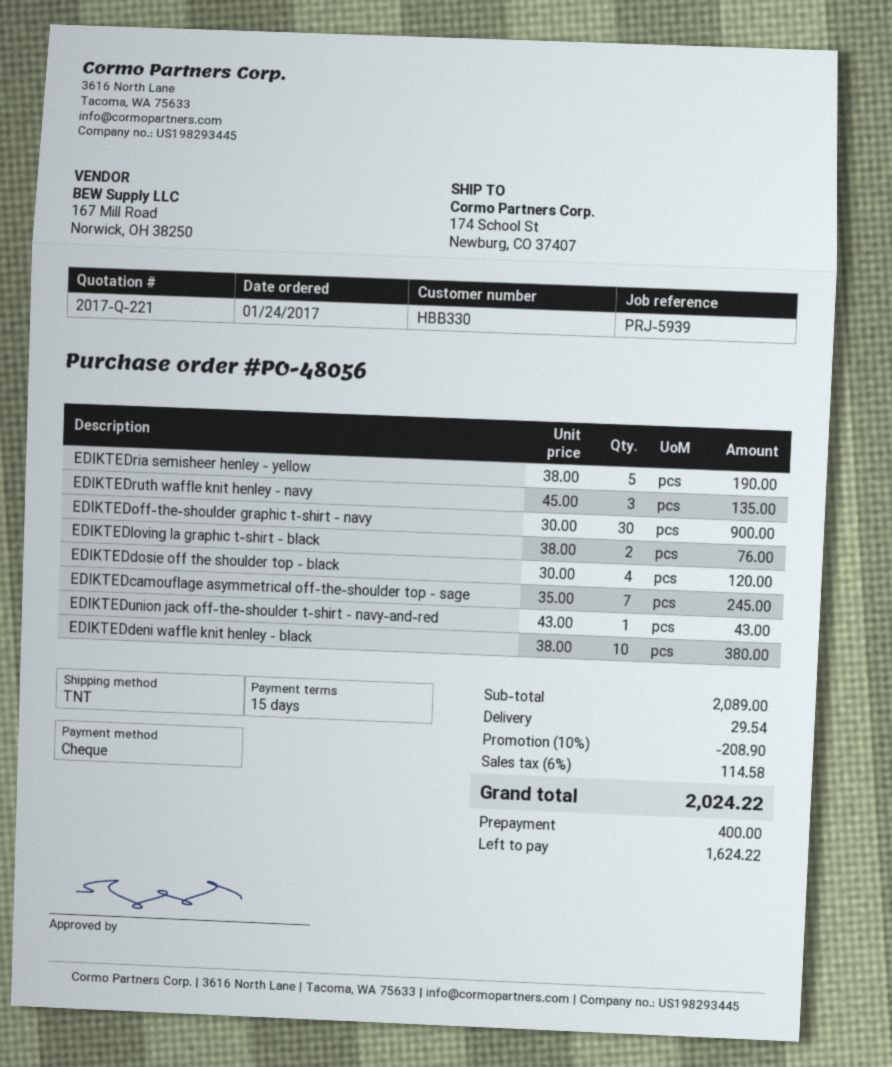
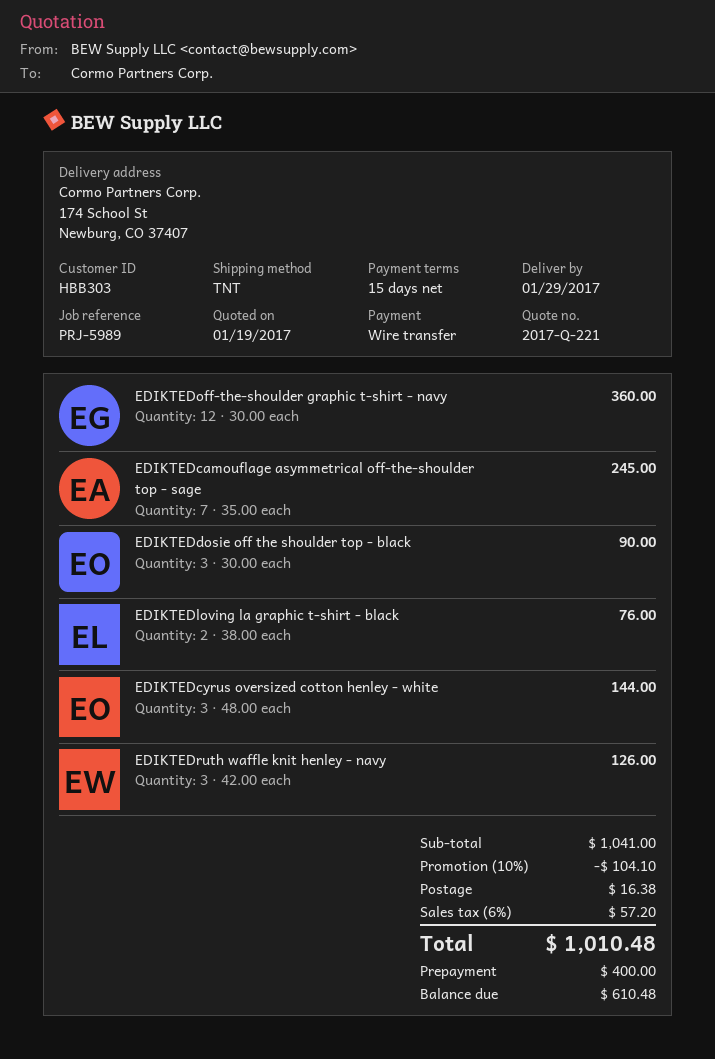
customer number: HBB330 -> HBB303
reference: PRJ-5939 -> PRJ-5989
payment method: cheque -> bank transfer
EDIKTEDria semisheer henley - yellow: 5 x 38.00 = 190.00 -> none
EDIKTEDruth waffle knit henley - navy: 3 x 45.00 = 135.00 -> 3 x 42.00 = 126.00
EDIKTEDoff-the-shoulder graphic t-shirt - navy: 30 x 30.00 = 900.00 -> 12 x 30.00 = 360.00
EDIKTEDdosie off the shoulder top - black: 4 x 30.00 = 120.00 -> 3 x 30.00 = 90.00
EDIKTEDunion jack off-the-shoulder t-shirt - navy-and-red: 1 x 43.00 = 43.00 -> none
EDIKTEDdeni waffle knit henley - black: 10 x 38.00 = 380.00 -> none
EDIKTEDcyrus oversized cotton henley - white: none -> 3 x 48.00 = 144.00
subtotal: 2089.00 -> 1041.00
discount: 10% = 208.90 -> 10% = 104.10
shipping: 29.54 -> 16.38
tax: 6% = 114.58 -> 6% = 57.20
total: 2024.22 -> 1010.48
balance: 1624.22 -> 610.48

